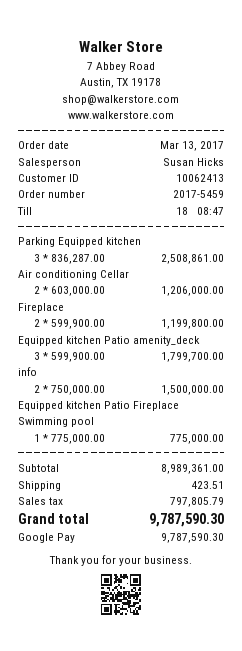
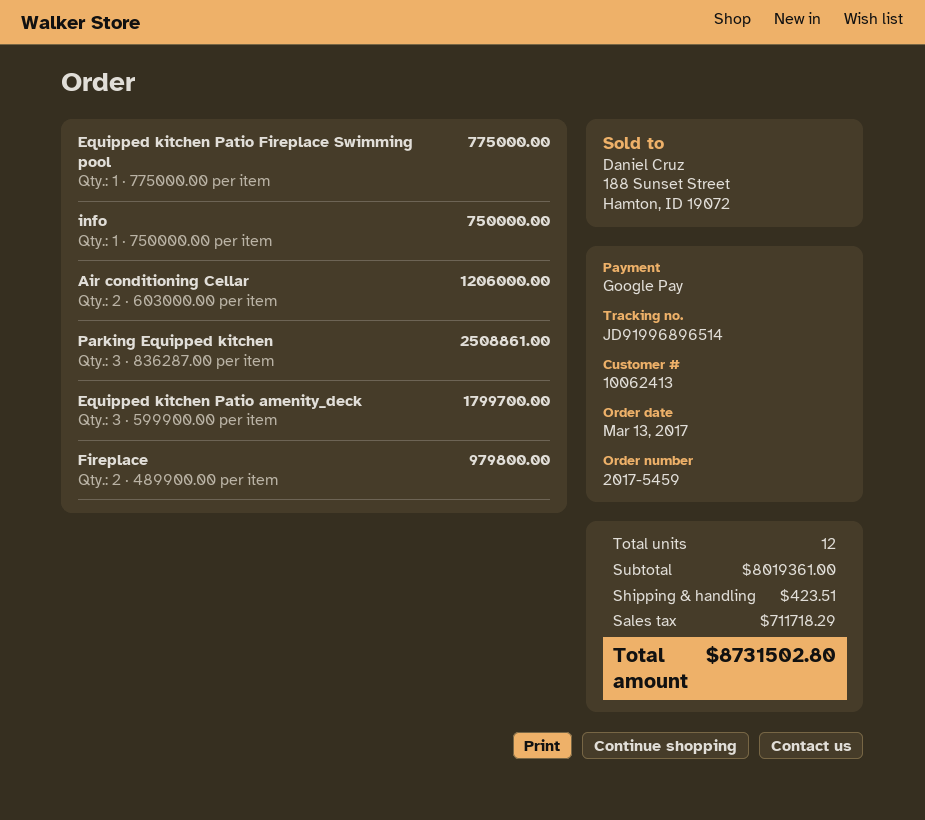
Fireplace: 2 x 599900.00 = 1199800.00 -> 2 x 489900.00 = 979800.00
info: 2 x 750000.00 = 1500000.00 -> 1 x 750000.00 = 750000.00
subtotal: 8989361.00 -> 8019361.00
tax: 797805.79 -> 711718.29
total: 9787590.30 -> 8731502.80

